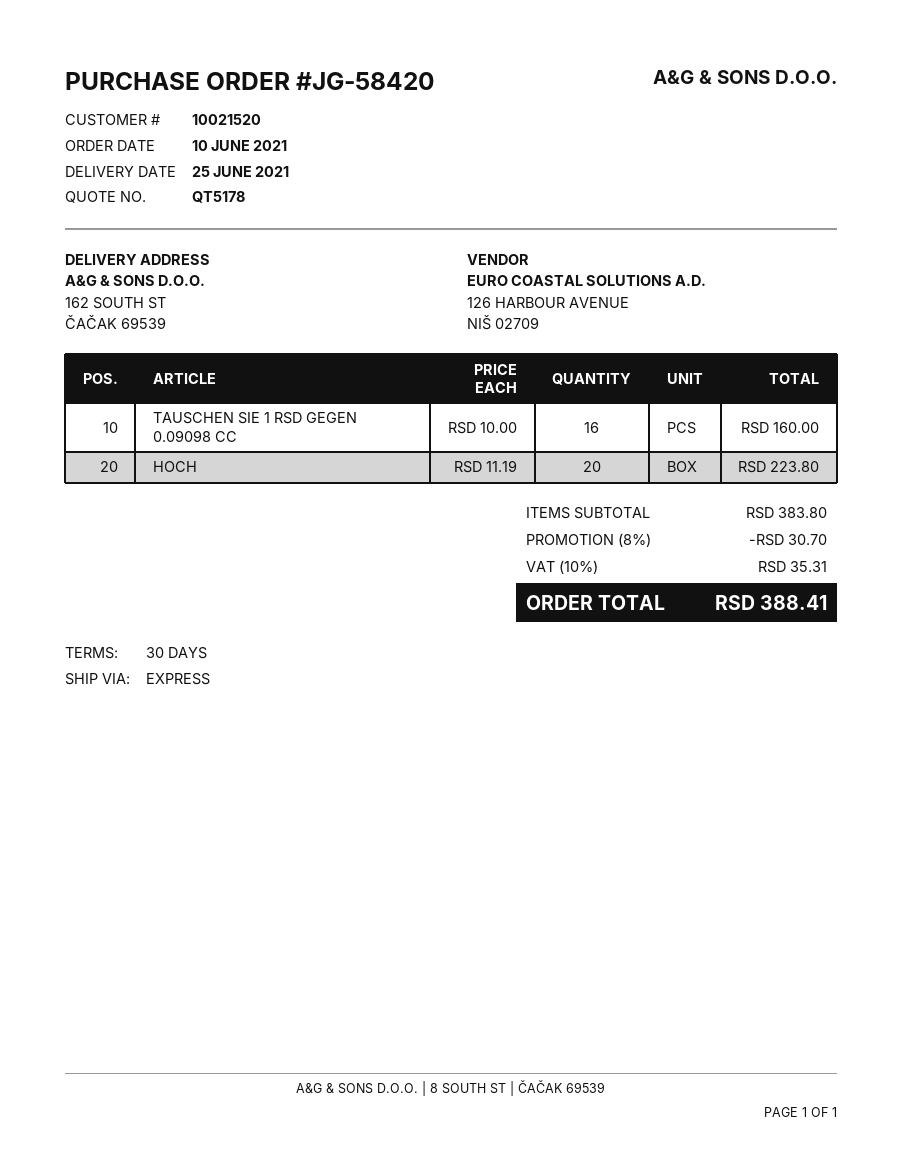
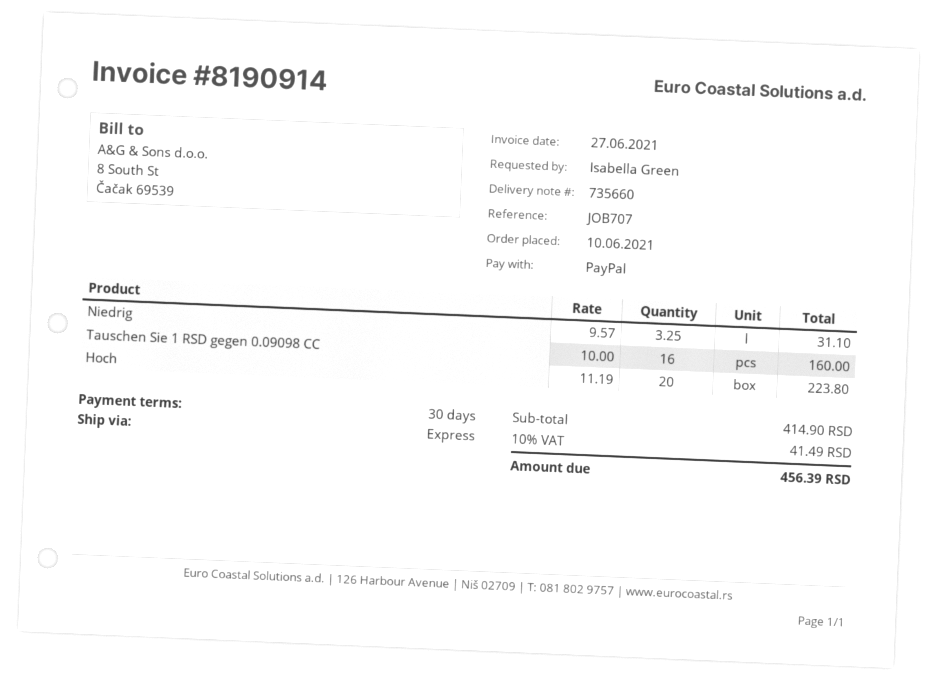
Niedrig: none -> 3.25 x 9.57 = 31.10
subtotal: 383.80 -> 414.90
discount: 8% = 30.70 -> none
tax: 10% = 35.31 -> 10% = 41.49
total: 388.41 -> 456.39

